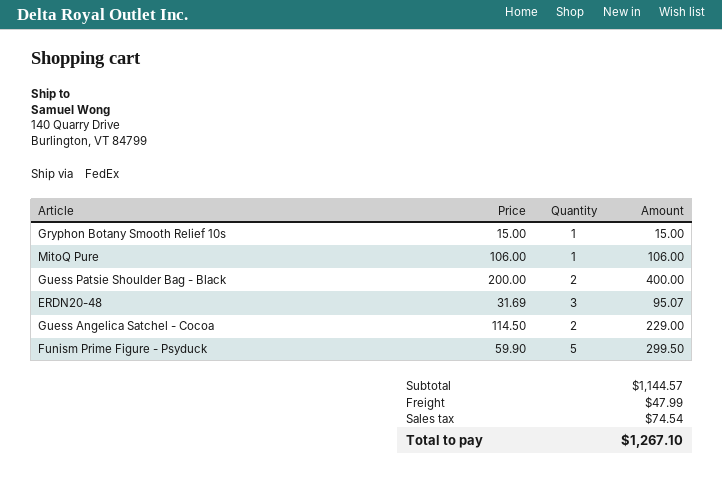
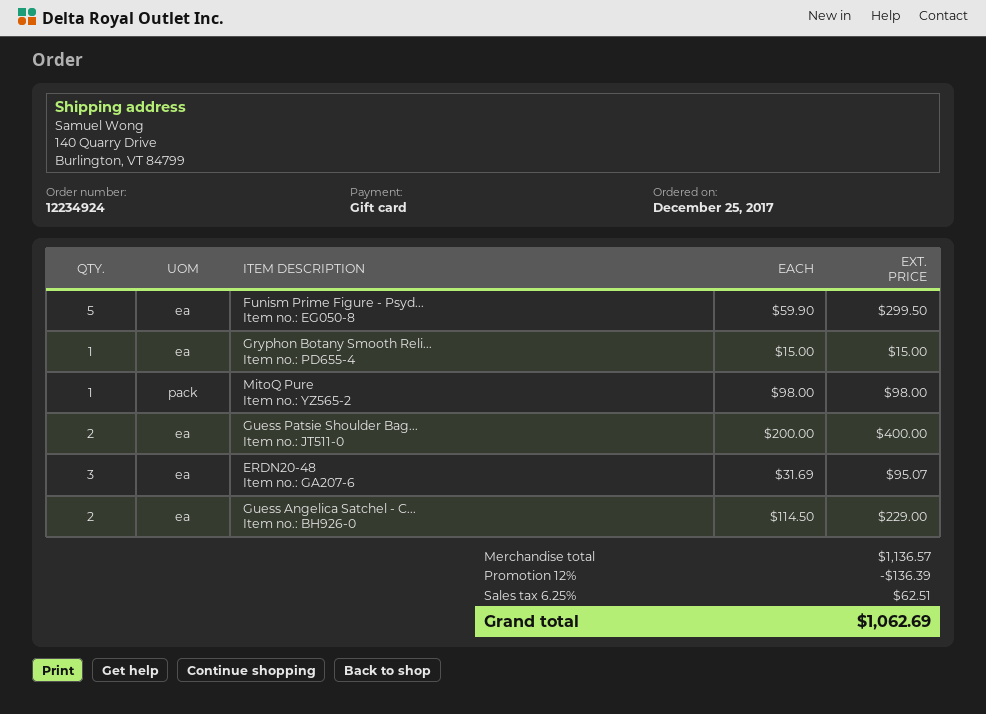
MitoQ Pure: 1 x 106.00 = 106.00 -> 1 x 98.00 = 98.00
subtotal: 1144.57 -> 1136.57
discount: none -> 12% = 136.39
shipping: 47.99 -> none
tax: 74.54 -> 62.51
total: 1267.10 -> 1062.69

